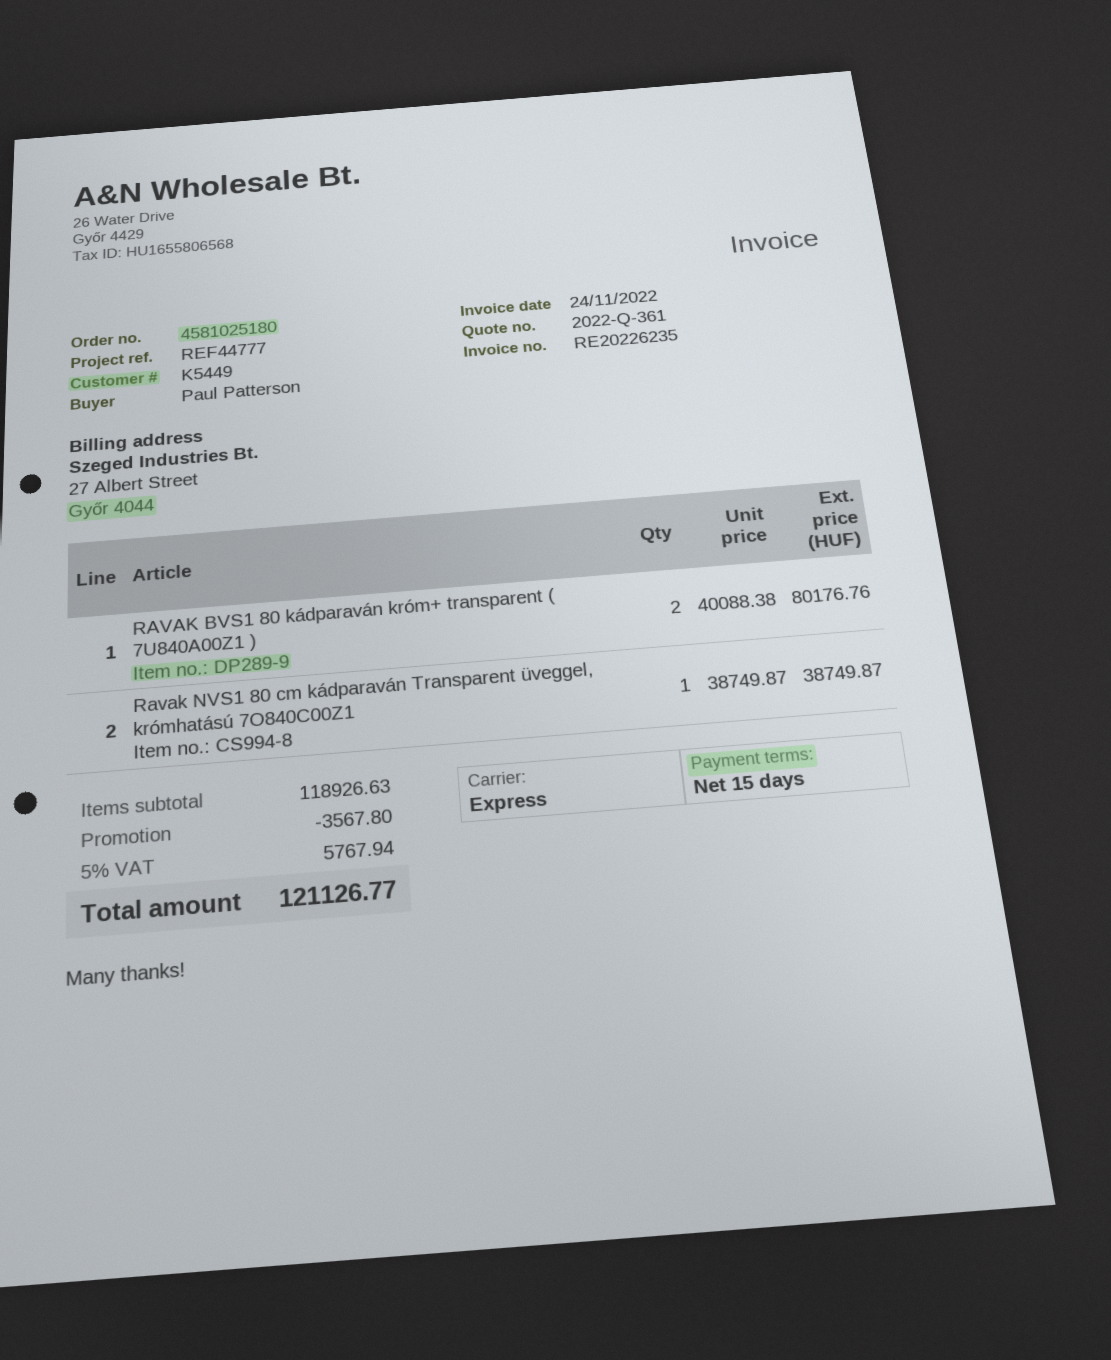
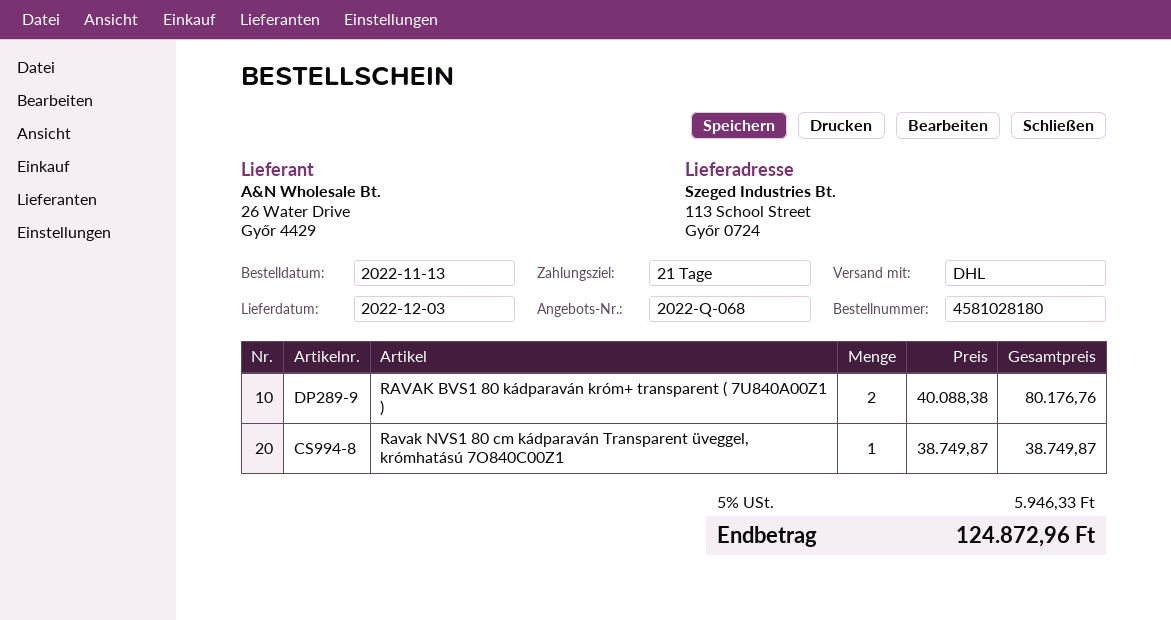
quote number: 2022-Q-361 -> 2022-Q-068
order number: 4581025180 -> 4581028180
payment terms: 15 days -> 21 days
shipping method: express -> DHL
discount: 3567.80 -> none
tax: 5% = 5767.94 -> 5% = 5946.33
total: 121126.77 -> 124872.96

